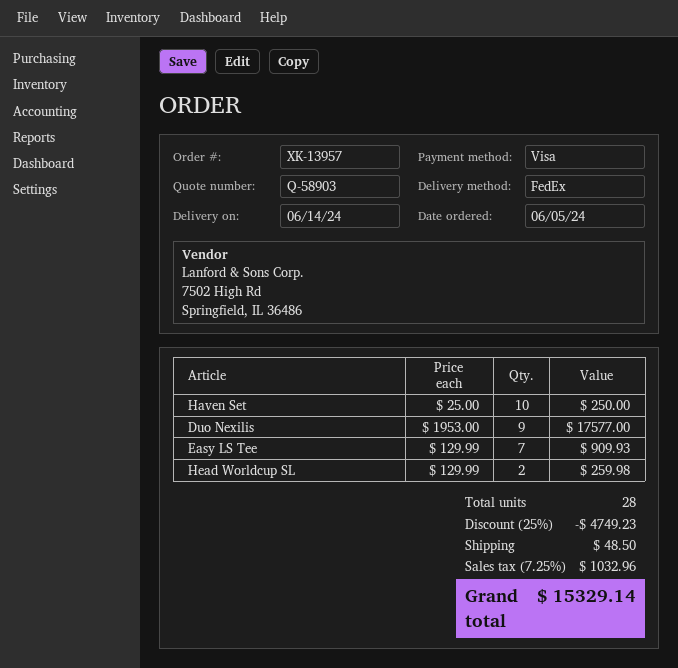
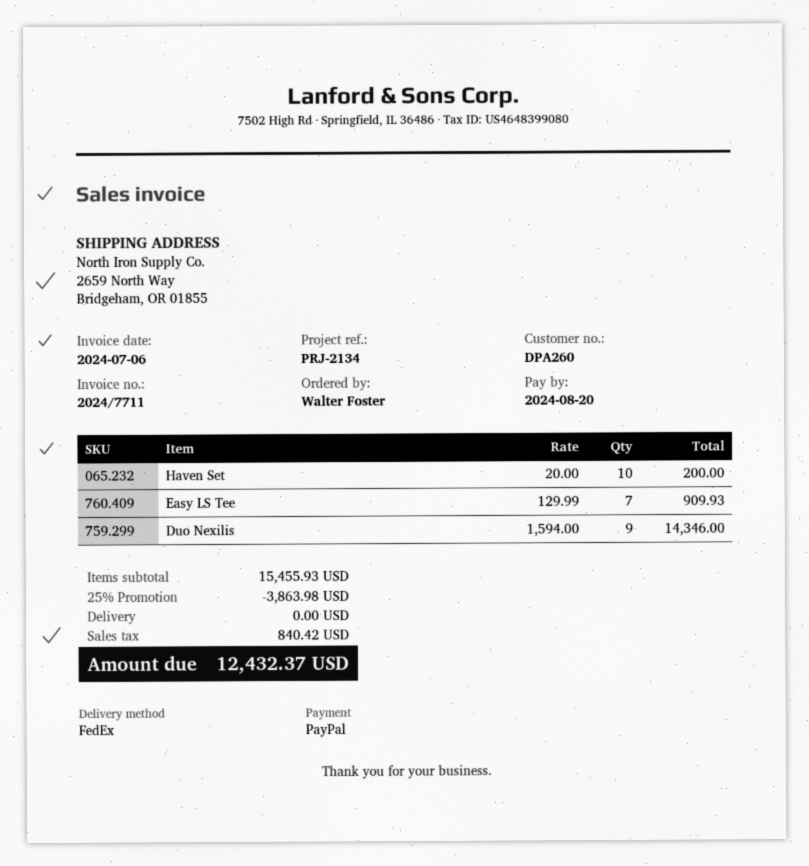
payment method: Visa -> PayPal
Haven Set: 10 x 25.00 = 250.00 -> 10 x 20.00 = 200.00
Duo Nexilis: 9 x 1953.00 = 17577.00 -> 9 x 1594.00 = 14346.00
Head Worldcup SL: 2 x 129.99 = 259.98 -> none
discount: 25% = 4749.23 -> 25% = 3863.98
shipping: 48.50 -> 0.00
tax: 1032.96 -> 840.42
total: 15329.14 -> 12432.37

